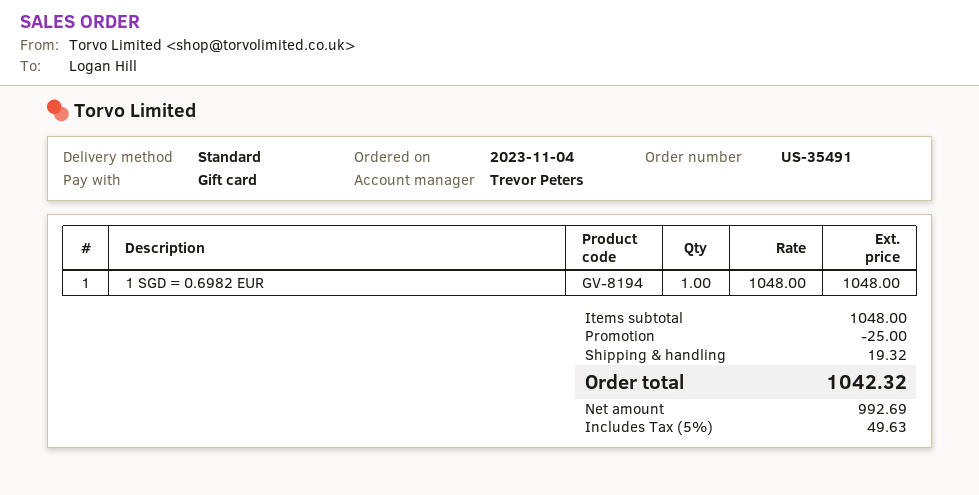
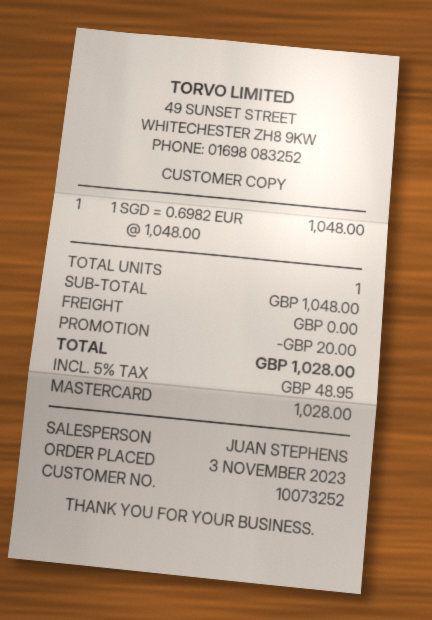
order date: 2023-11-04 -> 2023-11-03
sales rep: Trevor Peters -> JUAN STEPHENS
payment method: gift card -> Mastercard
discount: 25.00 -> 20.00
shipping: 19.32 -> 0.00
tax: 5% = 49.63 -> 5% = 48.95
total: 1042.32 -> 1028.00

